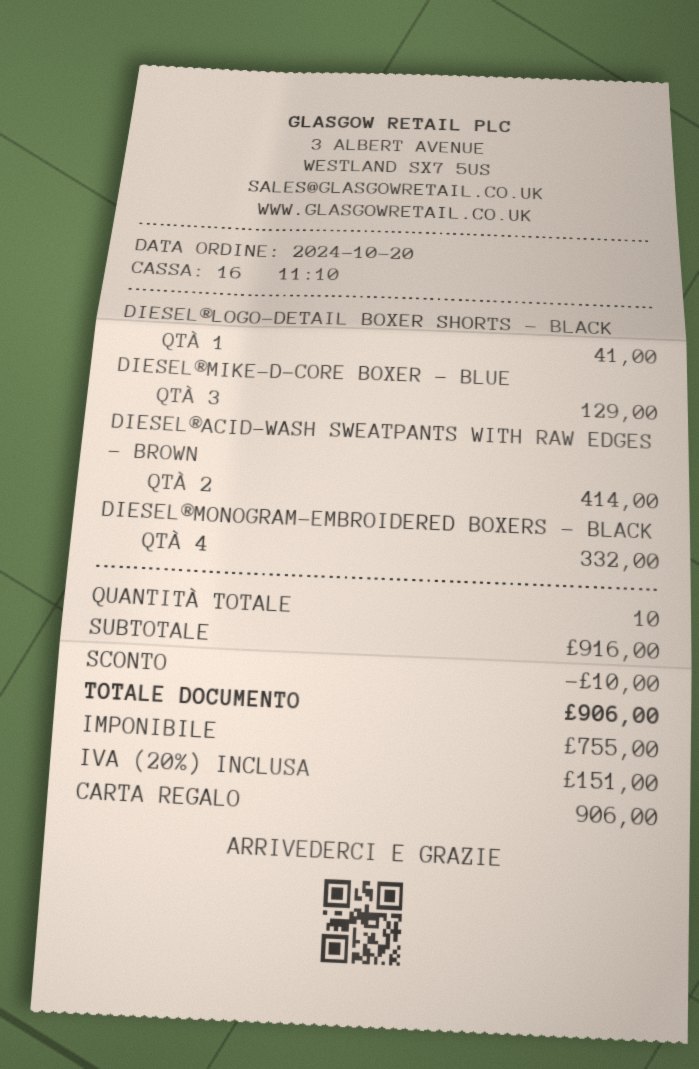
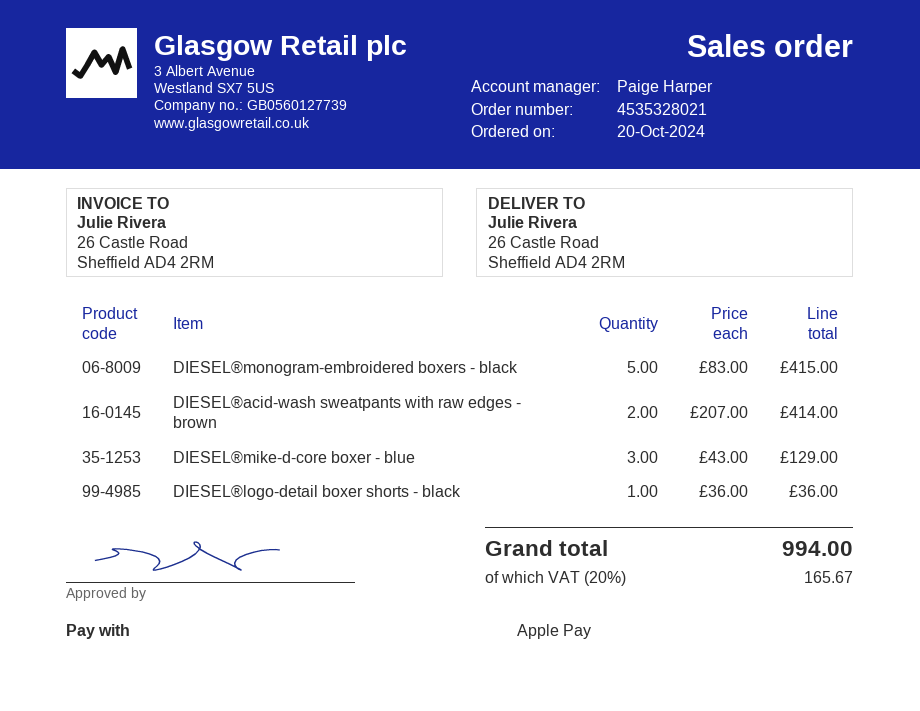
payment method: gift card -> Apple Pay
DIESEL®LOGO-DETAIL BOXER SHORTS - BLACK: 1 for 41.00 -> 1 for 36.00
DIESEL®MONOGRAM-EMBROIDERED BOXERS - BLACK: 4 for 332.00 -> 5 for 415.00
discount: 10.00 -> none
tax: 20% = 151.00 -> 20% = 165.67
total: 906.00 -> 994.00

